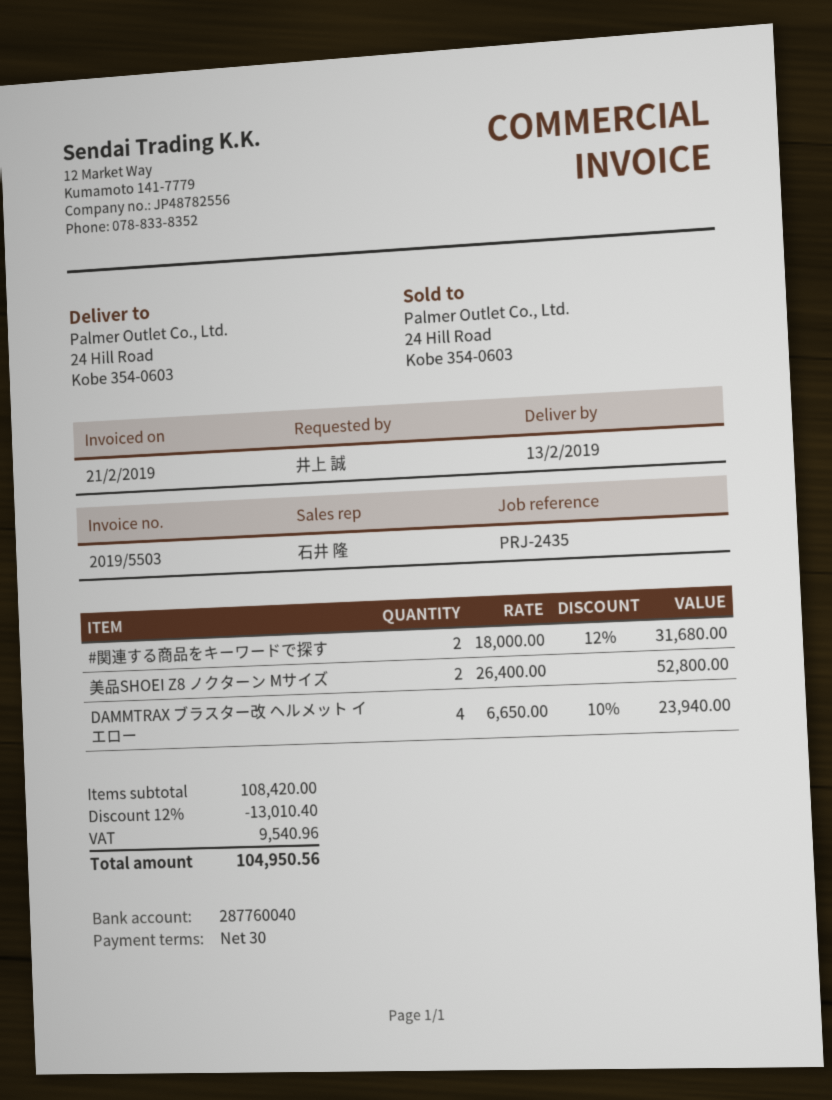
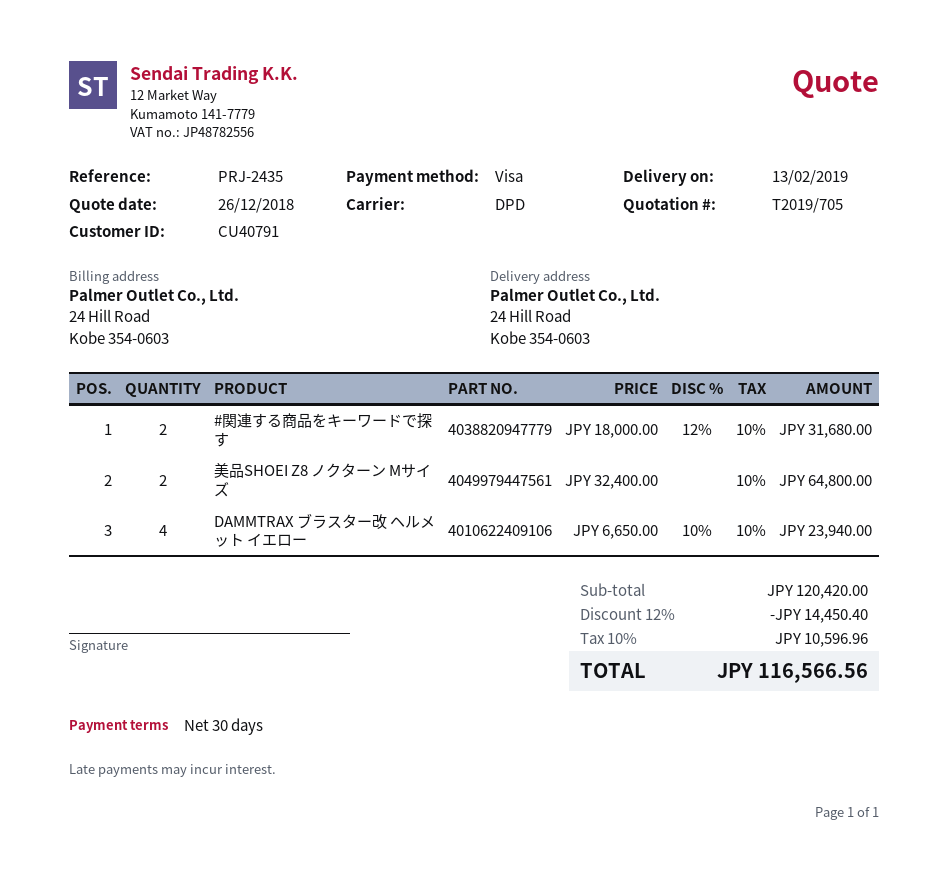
美品SHOEI Z8 ノクターン Mサイズ: 2 x 26400.00 = 52800.00 -> 2 x 32400.00 = 64800.00
subtotal: 108420.00 -> 120420.00
discount: 12% = 13010.40 -> 12% = 14450.40
tax: 9540.96 -> 10596.96
total: 104950.56 -> 116566.56

